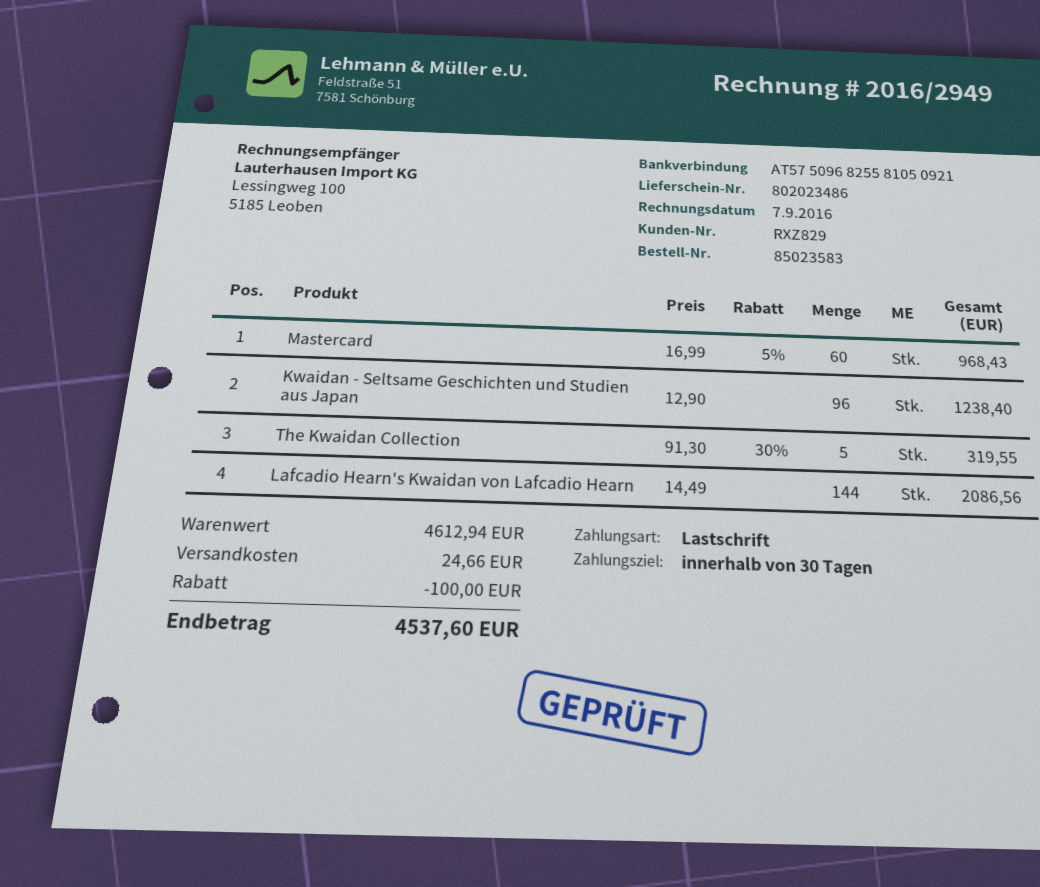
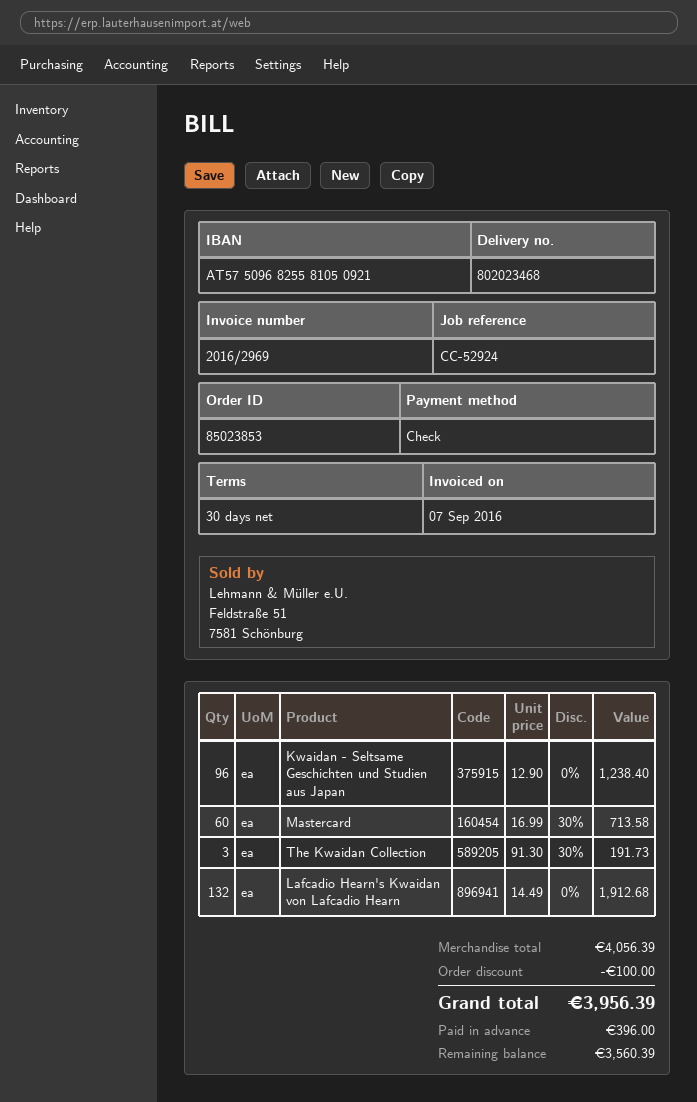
order number: 85023583 -> 85023853
delivery note number: 802023486 -> 802023468
invoice number: 2016/2949 -> 2016/2969
payment method: direct debit -> cheque
Mastercard: 60 x 16.99 - 5% = 968.43 -> 60 x 16.99 - 30% = 713.58
The Kwaidan Collection: 5 x 91.30 - 30% = 319.55 -> 3 x 91.30 - 30% = 191.73
Lafcadio Hearn's Kwaidan von Lafcadio Hearn: 144 x 14.49 = 2086.56 -> 132 x 14.49 = 1912.68
subtotal: 4612.94 -> 4056.39
shipping: 24.66 -> none
total: 4537.60 -> 3956.39

